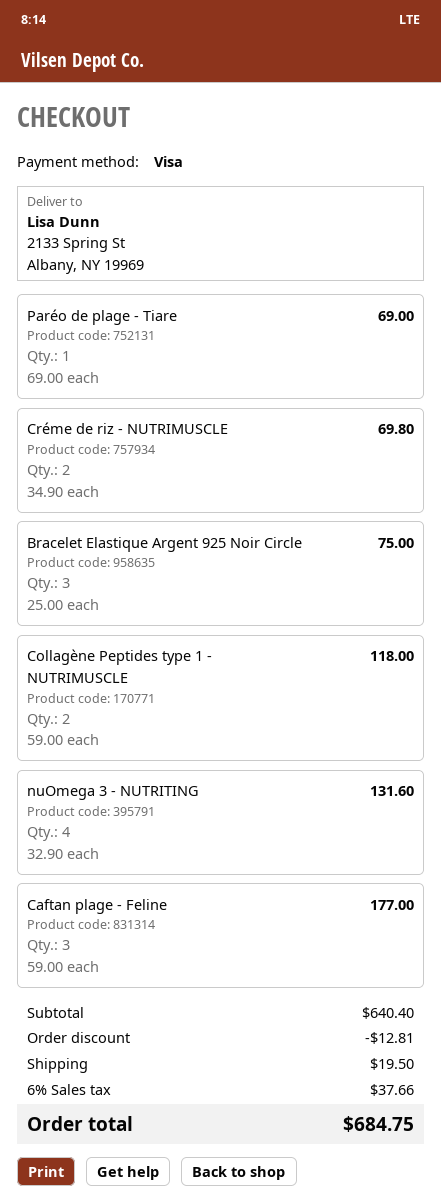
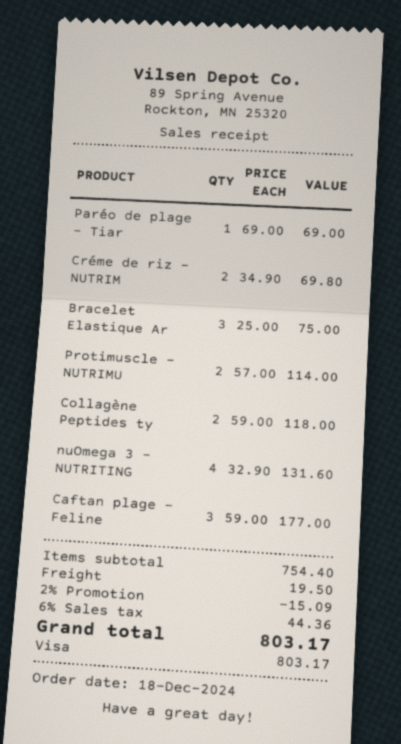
Protimuscle - NUTRIMU: none -> 2 x 57.00 = 114.00
subtotal: 640.40 -> 754.40
discount: 12.81 -> 15.09
tax: 6% = 37.66 -> 6% = 44.36
total: 684.75 -> 803.17

